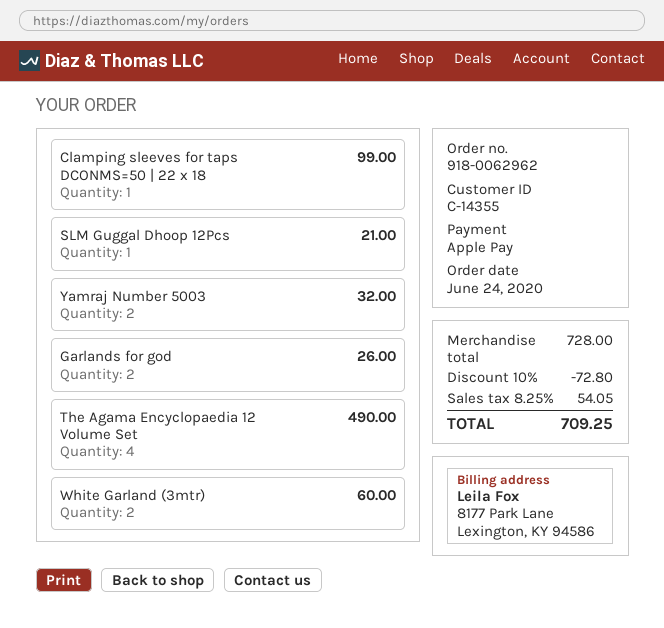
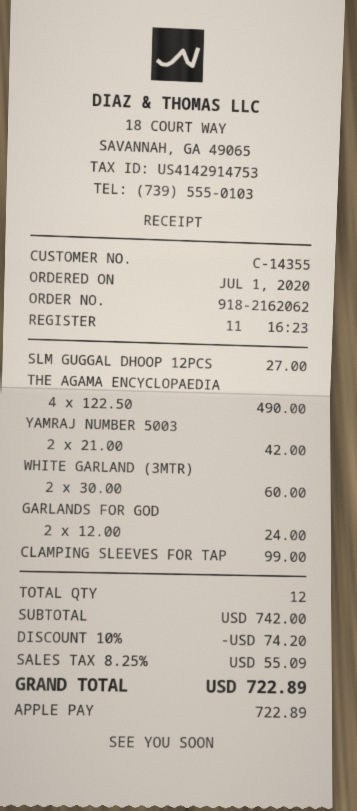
order number: 918-0062962 -> 918-2162062
order date: 2020-06-24 -> 2020-07-01
SLM Guggal Dhoop 12Pcs: 1 for 21.00 -> 1 for 27.00
Yamraj Number 5003: 2 for 32.00 -> 2 for 42.00
Garlands for god: 2 for 26.00 -> 2 for 24.00
subtotal: 728.00 -> 742.00
discount: 10% = 72.80 -> 10% = 74.20
tax: 8.25% = 54.05 -> 8.25% = 55.09
total: 709.25 -> 722.89

